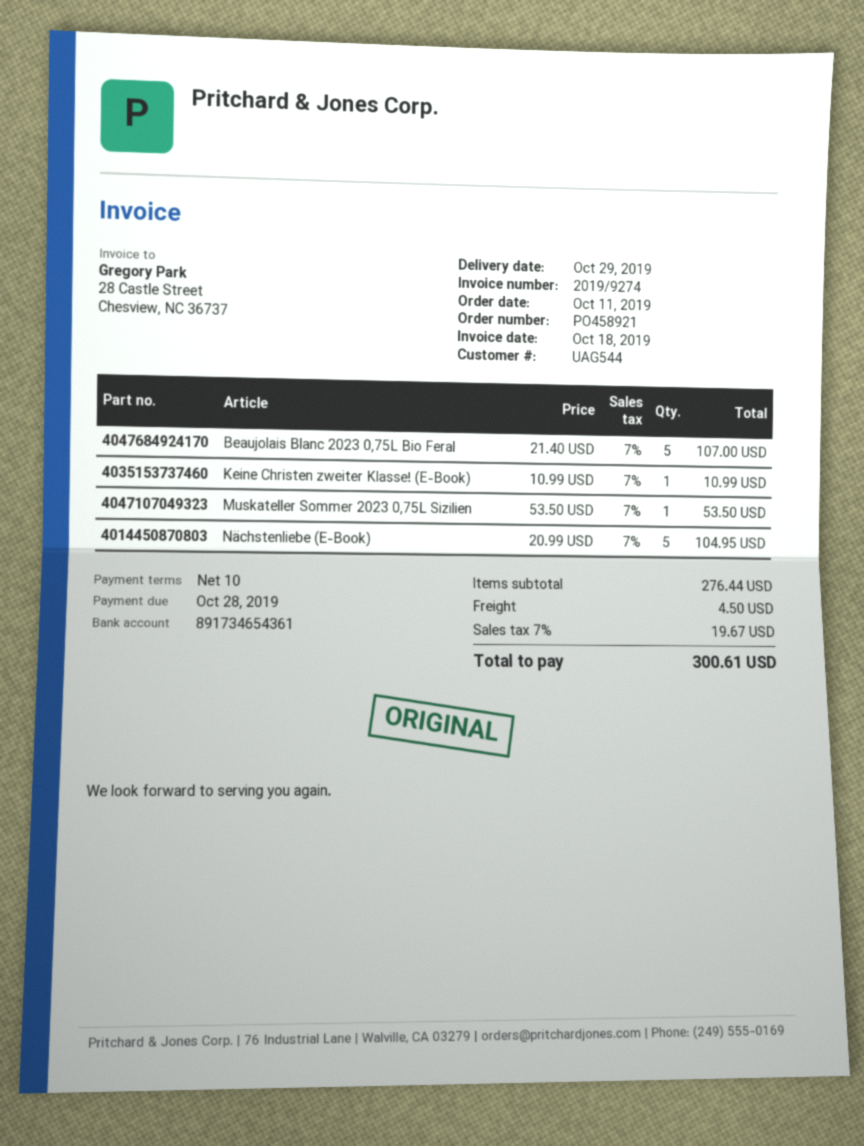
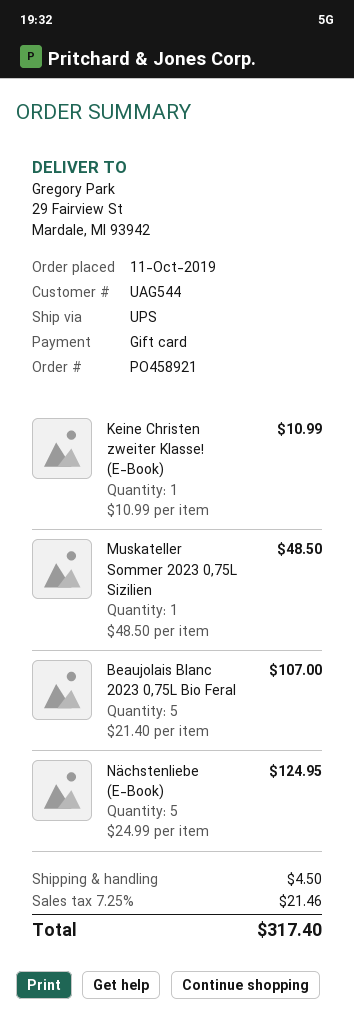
Muskateller Sommer 2023 0,75L Sizilien: 1 x 53.50 = 53.50 -> 1 x 48.50 = 48.50
Nächstenliebe (E-Book): 5 x 20.99 = 104.95 -> 5 x 24.99 = 124.95
tax: 7% = 19.67 -> 7.25% = 21.46
total: 300.61 -> 317.40

